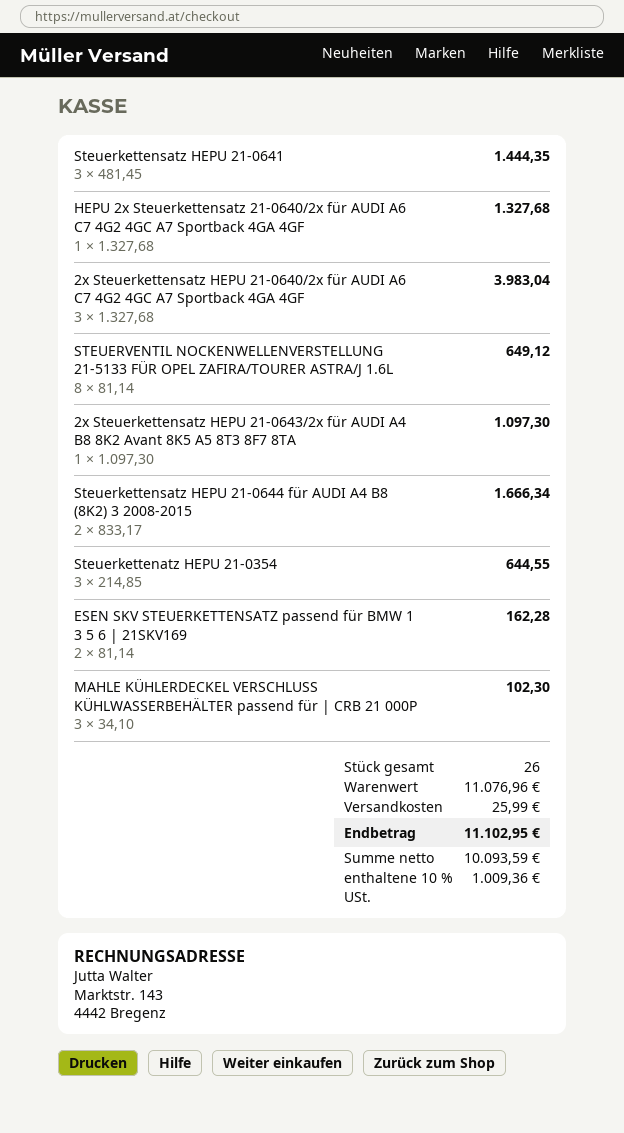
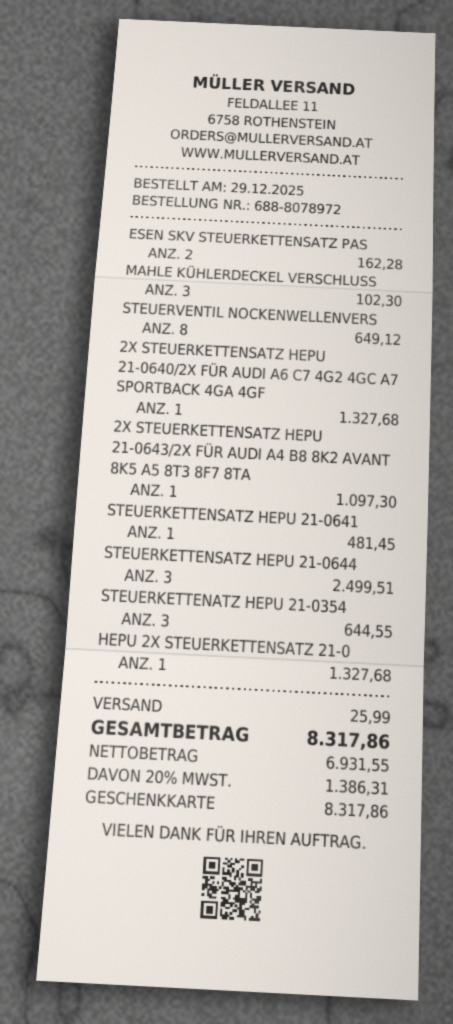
Steuerkettensatz HEPU 21-0641: 3 for 1444.35 -> 1 for 481.45
2x Steuerkettensatz HEPU 21-0640/2x für AUDI A6 C7 4G2 4GC A7 Sportback 4GA 4GF: 3 for 3983.04 -> 1 for 1327.68
Steuerkettensatz HEPU 21-0644 für AUDI A4 B8 (8K2) 3 2008-2015: 2 for 1666.34 -> 3 for 2499.51
net: 10093.59 -> 6931.55
tax: 10% = 1009.36 -> 20% = 1386.31
total: 11102.95 -> 8317.86

